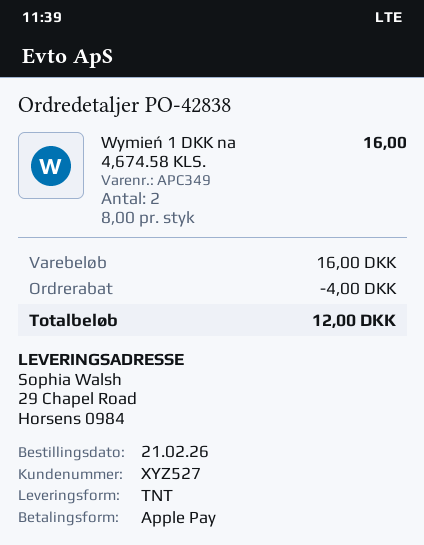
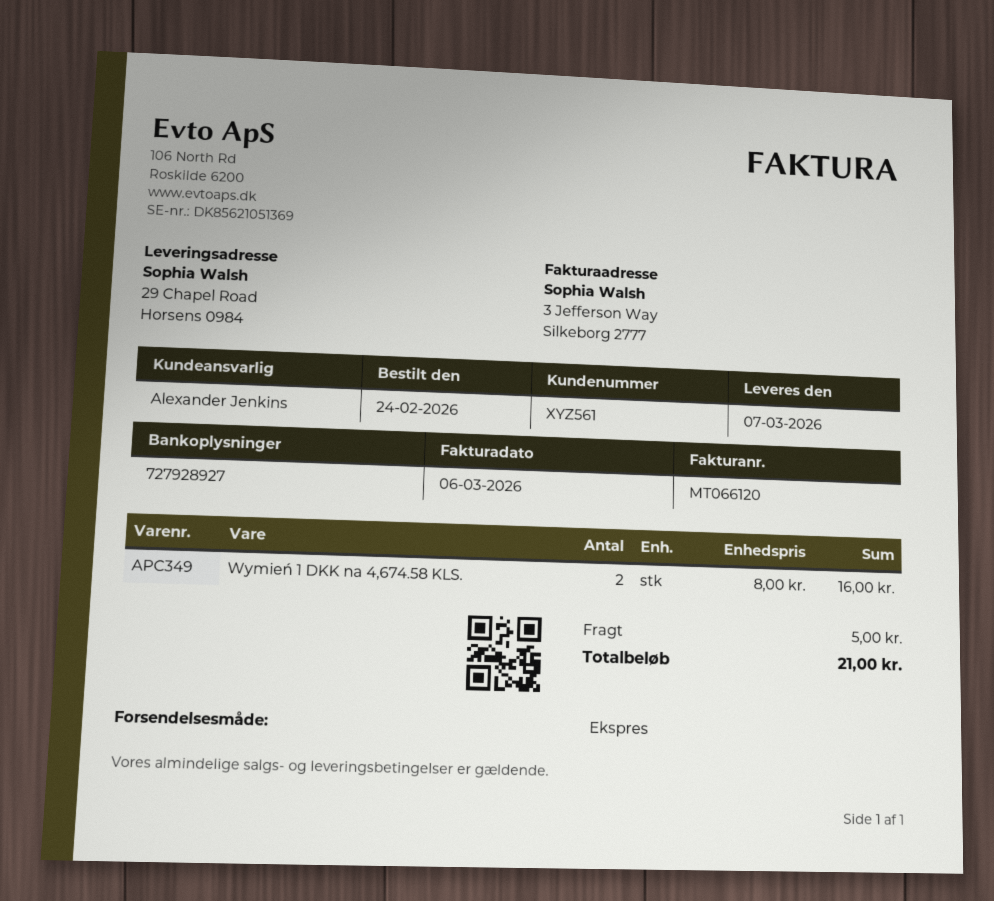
order date: 2026-02-21 -> 2026-02-24
customer number: XYZ527 -> XYZ561
shipping method: TNT -> express
discount: 4.00 -> none
shipping: none -> 5.00
total: 12.00 -> 21.00

